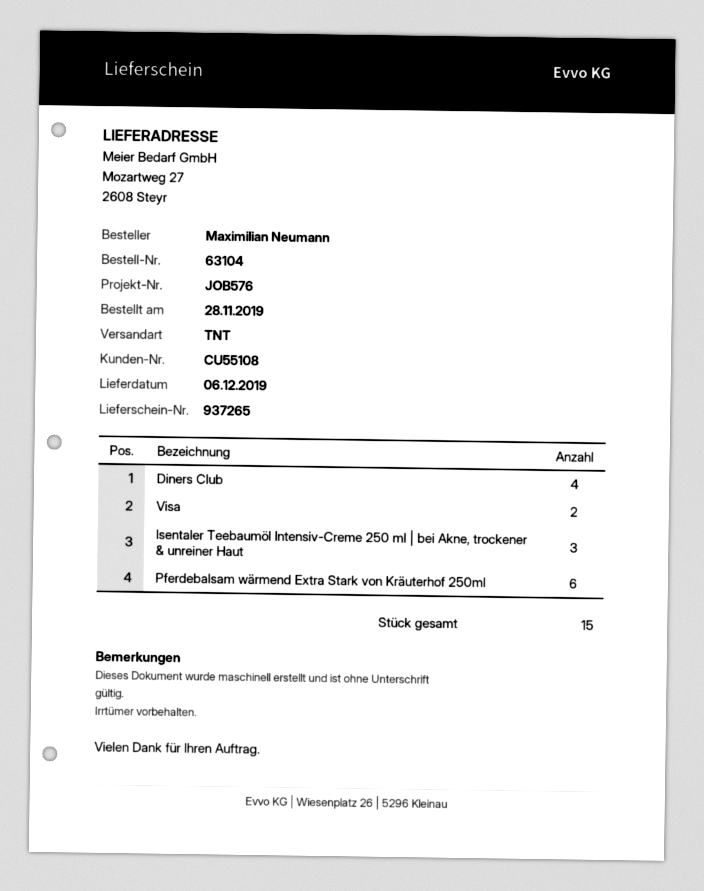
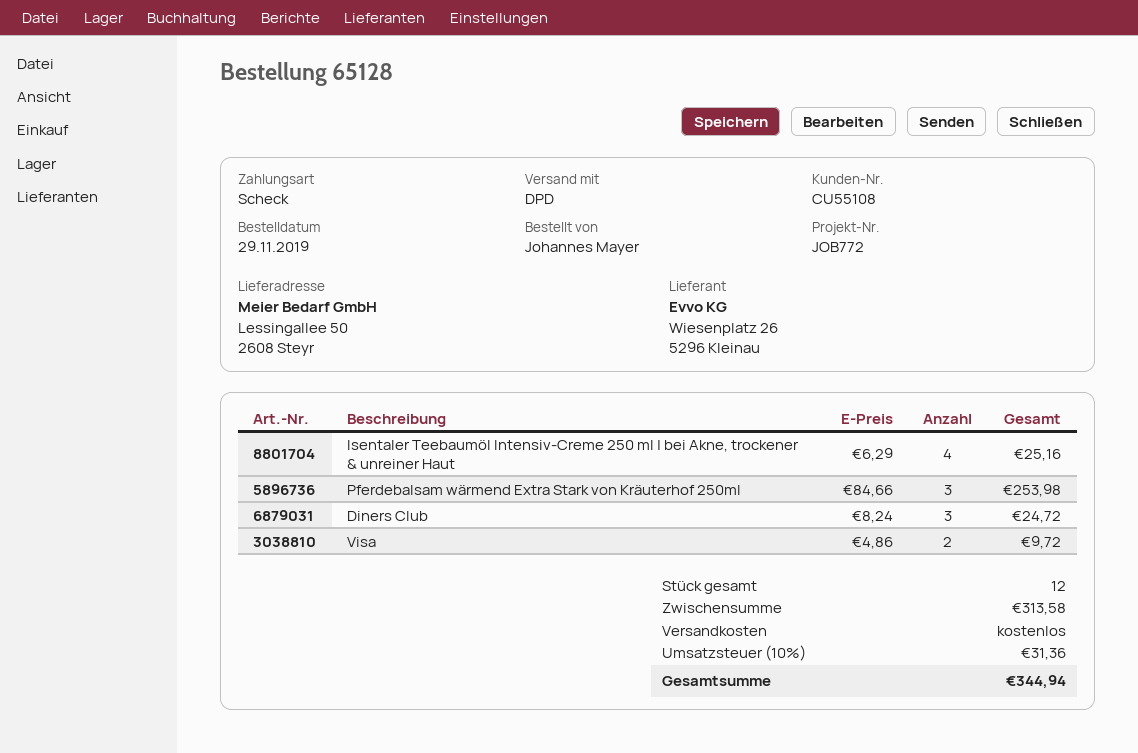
order number: 63104 -> 65128
order date: 2019-11-28 -> 2019-11-29
reference: JOB576 -> JOB772
ordered by: Maximilian Neumann -> Johannes Mayer
shipping method: TNT -> DPD
ship to: Mozartweg 27, 2608 Steyr -> Lessingallee 50, 2608 Steyr
Diners Club: 4 -> 3
Isentaler Teebaumöl Intensiv-Creme 250 ml | bei Akne, trockener & unreiner Haut: 3 -> 4
Pferdebalsam wärmend Extra Stark von Kräuterhof 250ml: 6 -> 3
total quantity: 15 -> 12

